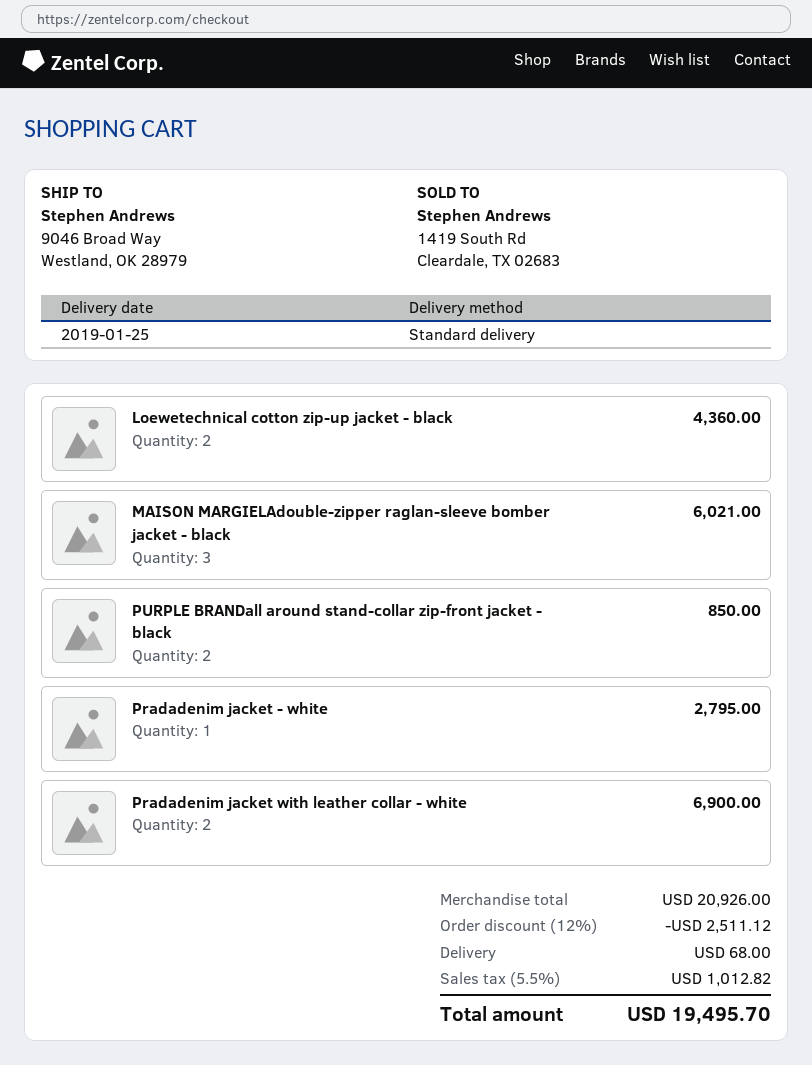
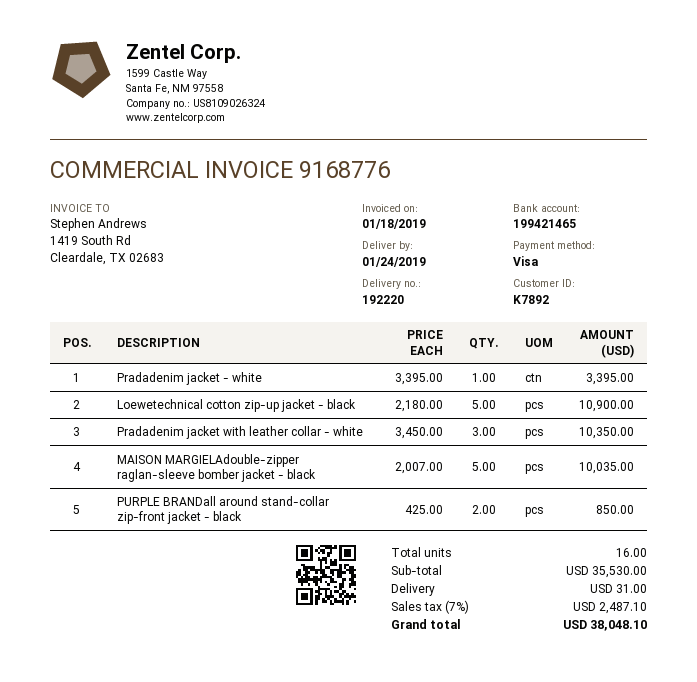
delivery date: 2019-01-25 -> 2019-01-24
Loewetechnical cotton zip-up jacket - black: 2 for 4360.00 -> 5 for 10900.00
MAISON MARGIELAdouble-zipper raglan-sleeve bomber jacket - black: 3 for 6021.00 -> 5 for 10035.00
Pradadenim jacket - white: 1 for 2795.00 -> 1 for 3395.00
Pradadenim jacket with leather collar - white: 2 for 6900.00 -> 3 for 10350.00
subtotal: 20926.00 -> 35530.00
discount: 12% = 2511.12 -> none
shipping: 68.00 -> 31.00
tax: 5.5% = 1012.82 -> 7% = 2487.10
total: 19495.70 -> 38048.10

